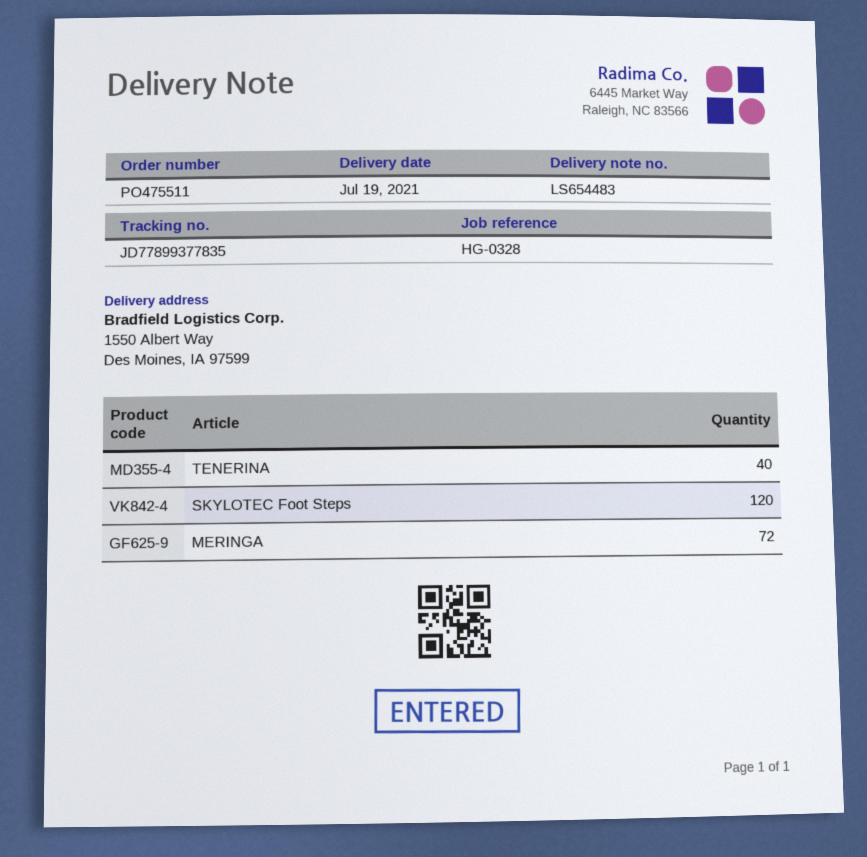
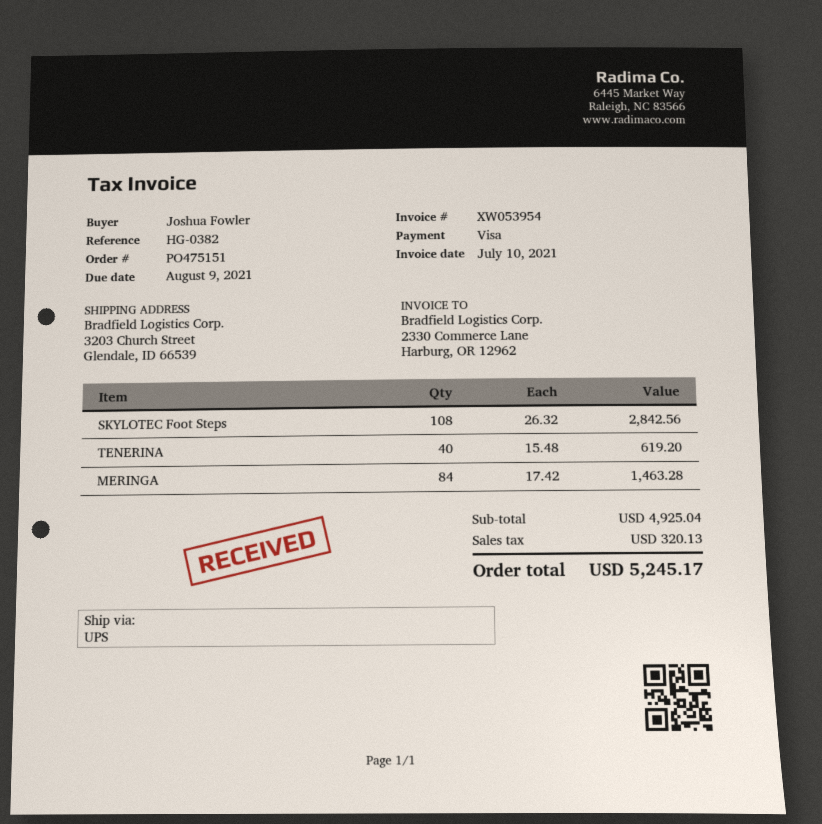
order number: PO475511 -> PO475151
reference: HG-0328 -> HG-0382
ship to: 1550 Albert Way, Des Moines, IA 97599 -> 3203 Church Street, Glendale, ID 66539
SKYLOTEC Foot Steps: 120 -> 108
MERINGA: 72 -> 84

